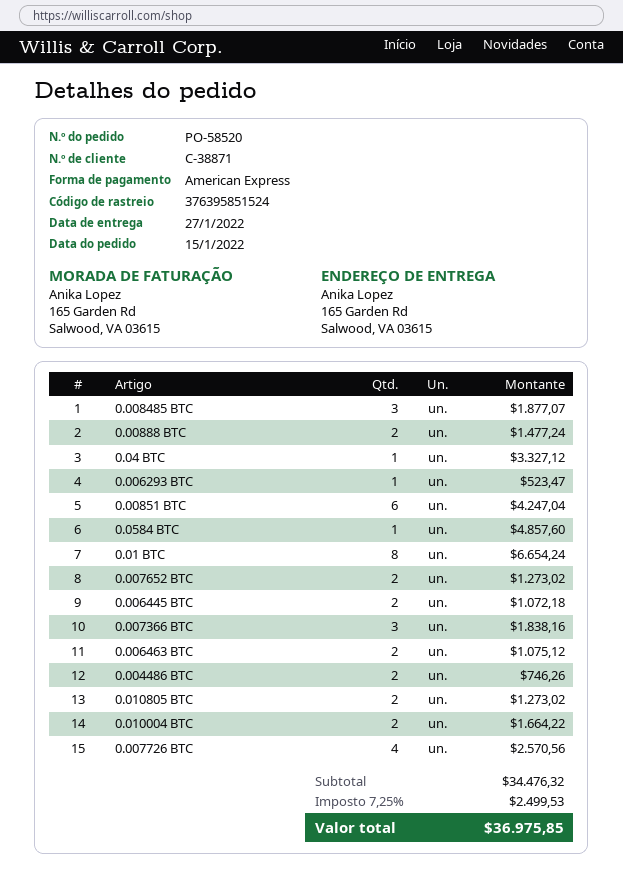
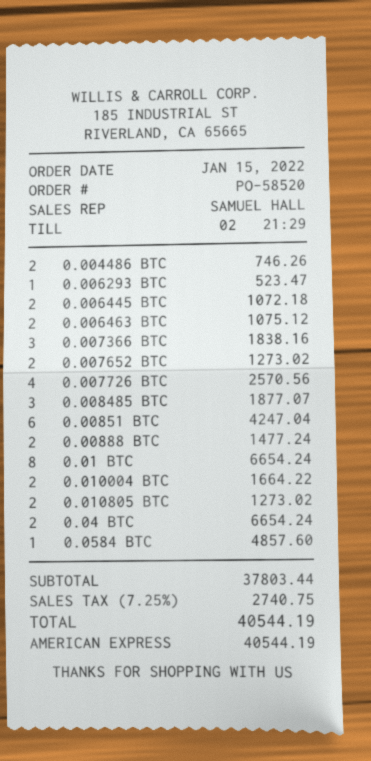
0.04 BTC: 1 for 3327.12 -> 2 for 6654.24
subtotal: 34476.32 -> 37803.44
tax: 7.25% = 2499.53 -> 7.25% = 2740.75
total: 36975.85 -> 40544.19

